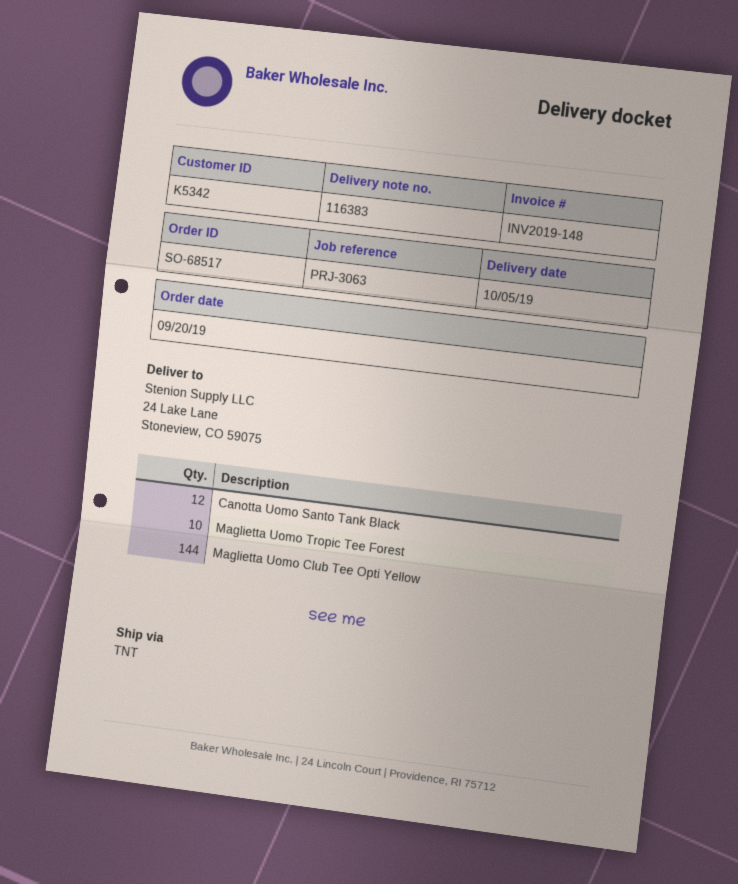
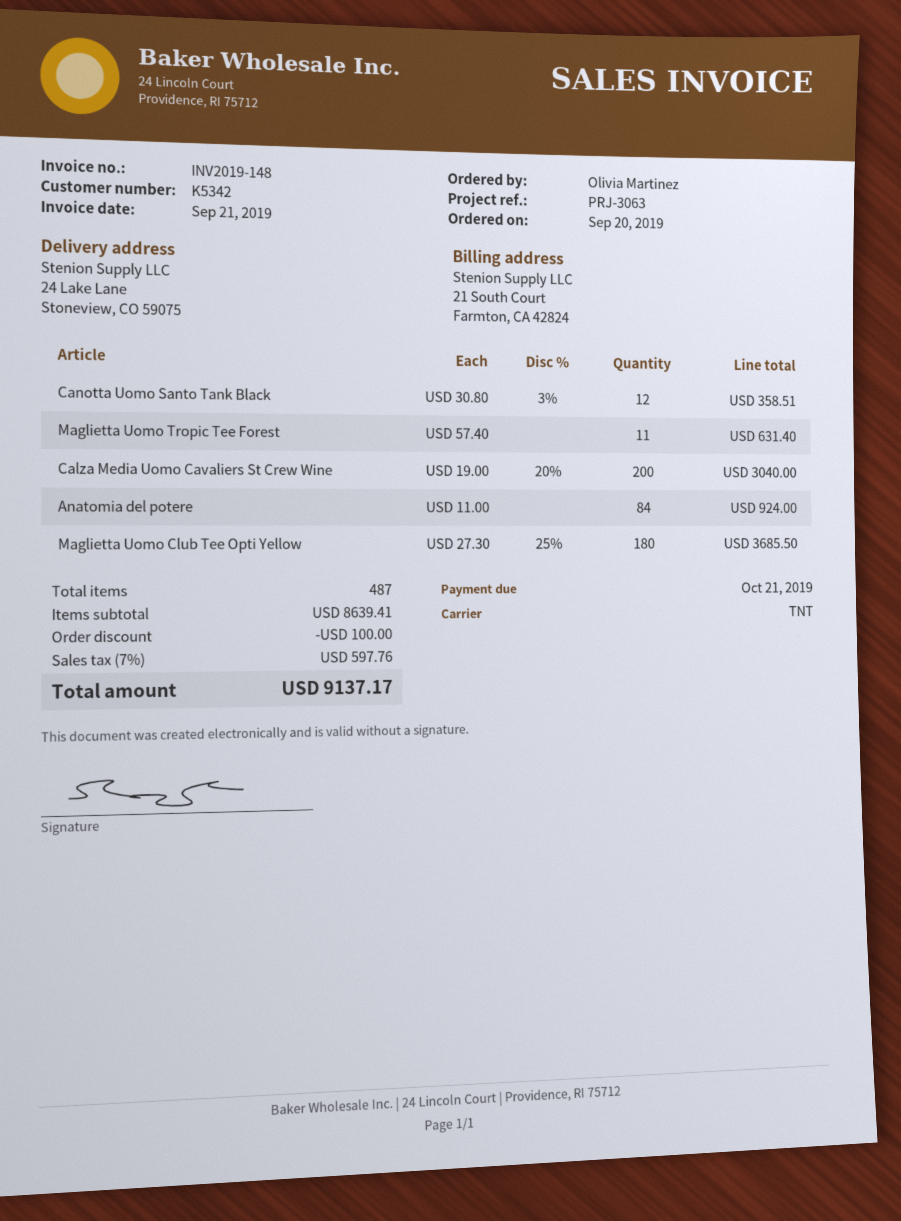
Maglietta Uomo Tropic Tee Forest: 10 -> 11
Maglietta Uomo Club Tee Opti Yellow: 144 -> 180
Calza Media Uomo Cavaliers St Crew Wine: none -> 200
Anatomia del potere: none -> 84

